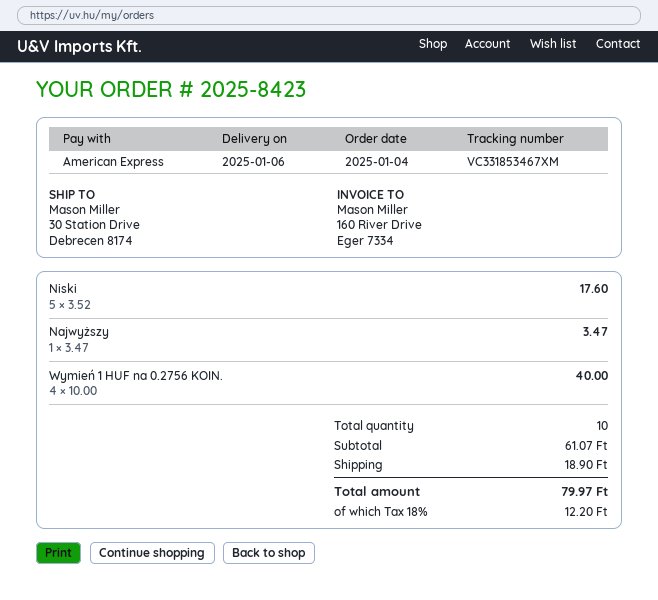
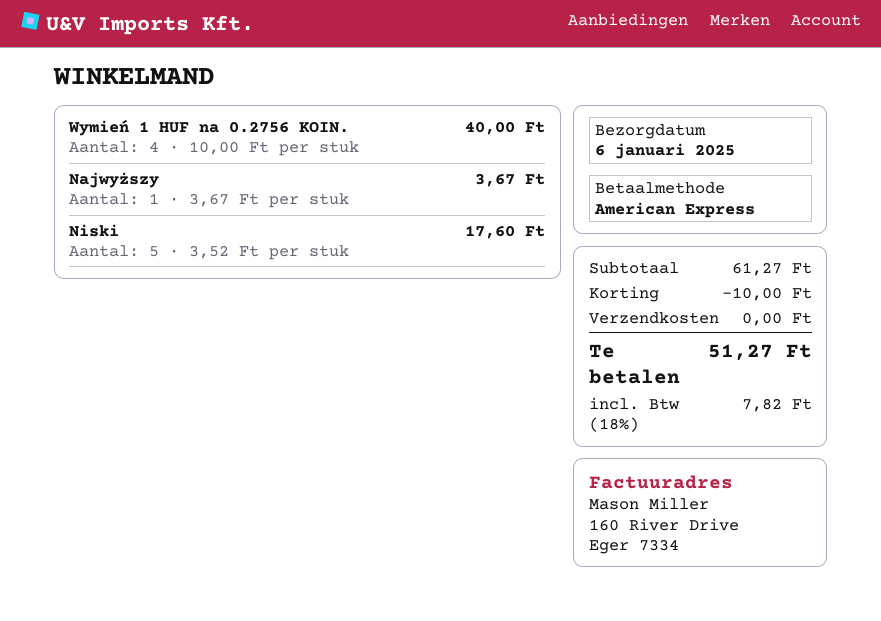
Najwyższy: 1 x 3.47 = 3.47 -> 1 x 3.67 = 3.67
subtotal: 61.07 -> 61.27
discount: none -> 10.00
shipping: 18.90 -> 0.00
tax: 18% = 12.20 -> 18% = 7.82
total: 79.97 -> 51.27

